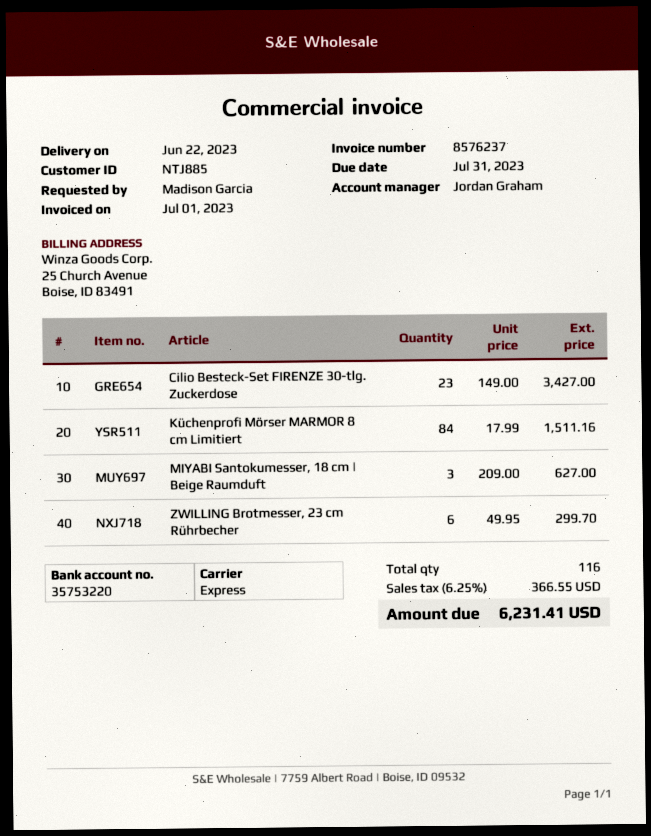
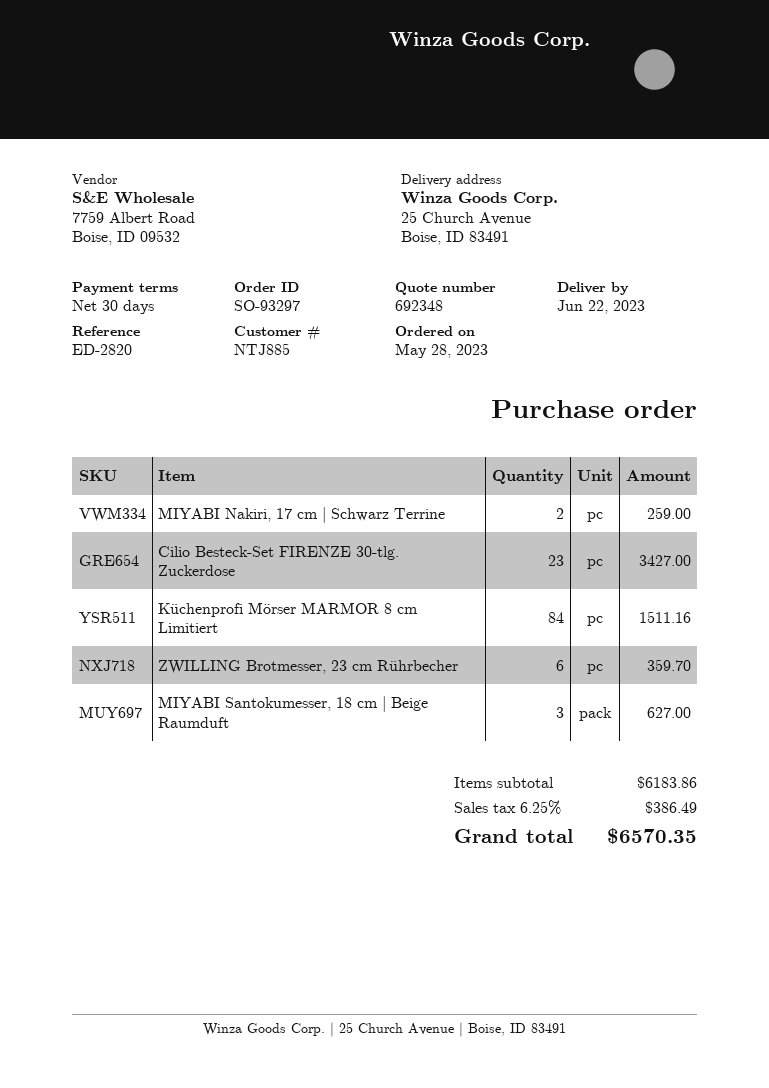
ZWILLING Brotmesser, 23 cm Rührbecher: 6 for 299.70 -> 6 for 359.70
MIYABI Nakiri, 17 cm | Schwarz Terrine: none -> 2 for 259.00
tax: 6.25% = 366.55 -> 6.25% = 386.49
total: 6231.41 -> 6570.35

